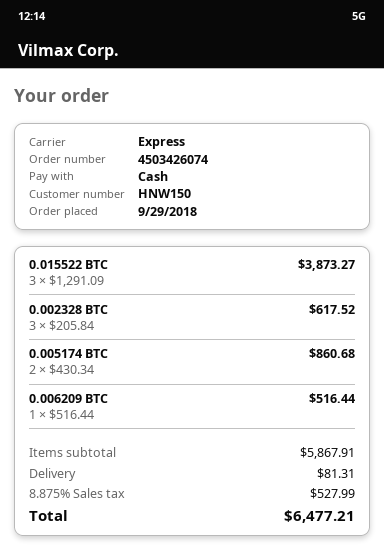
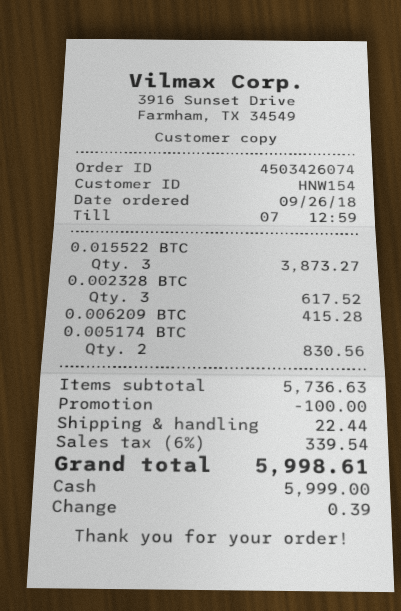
order date: 2018-09-29 -> 2018-09-26
customer number: HNW150 -> HNW154
0.005174 BTC: 2 for 860.68 -> 2 for 830.56
0.006209 BTC: 1 for 516.44 -> 1 for 415.28
subtotal: 5867.91 -> 5736.63
discount: none -> 100.00
shipping: 81.31 -> 22.44
tax: 8.875% = 527.99 -> 6% = 339.54
total: 6477.21 -> 5998.61

